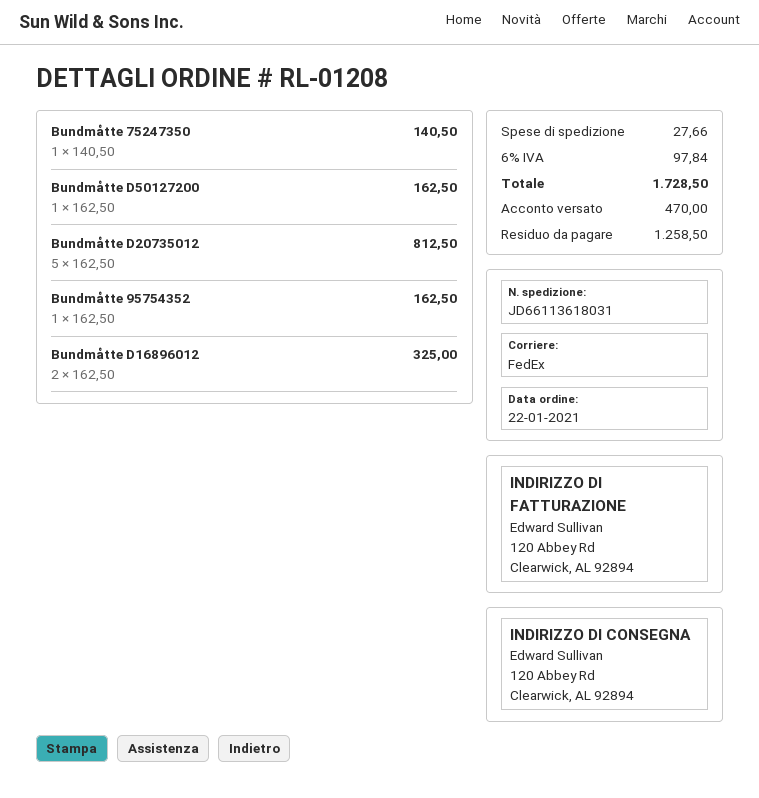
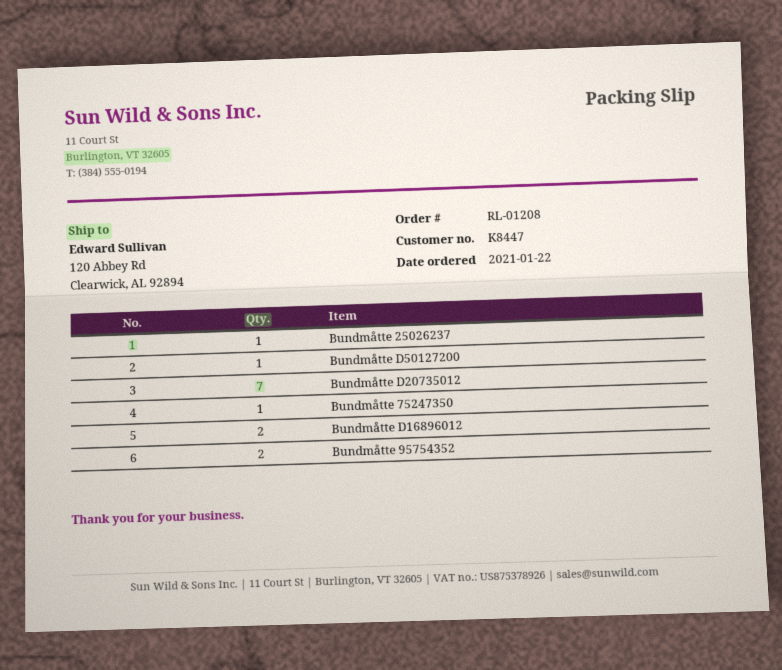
Bundmåtte D20735012: 5 -> 7
Bundmåtte 95754352: 1 -> 2
Bundmåtte 25026237: none -> 1

